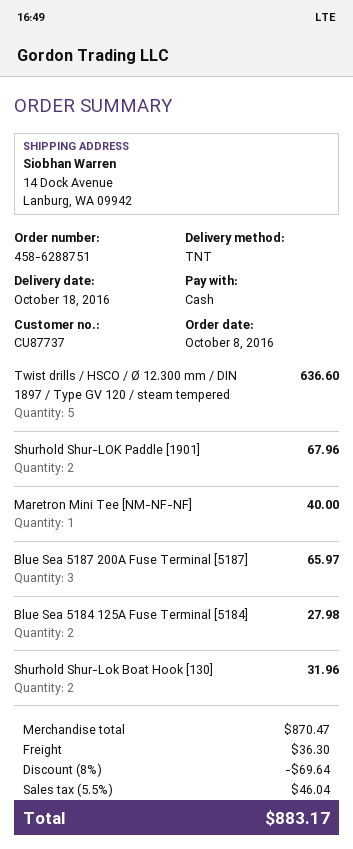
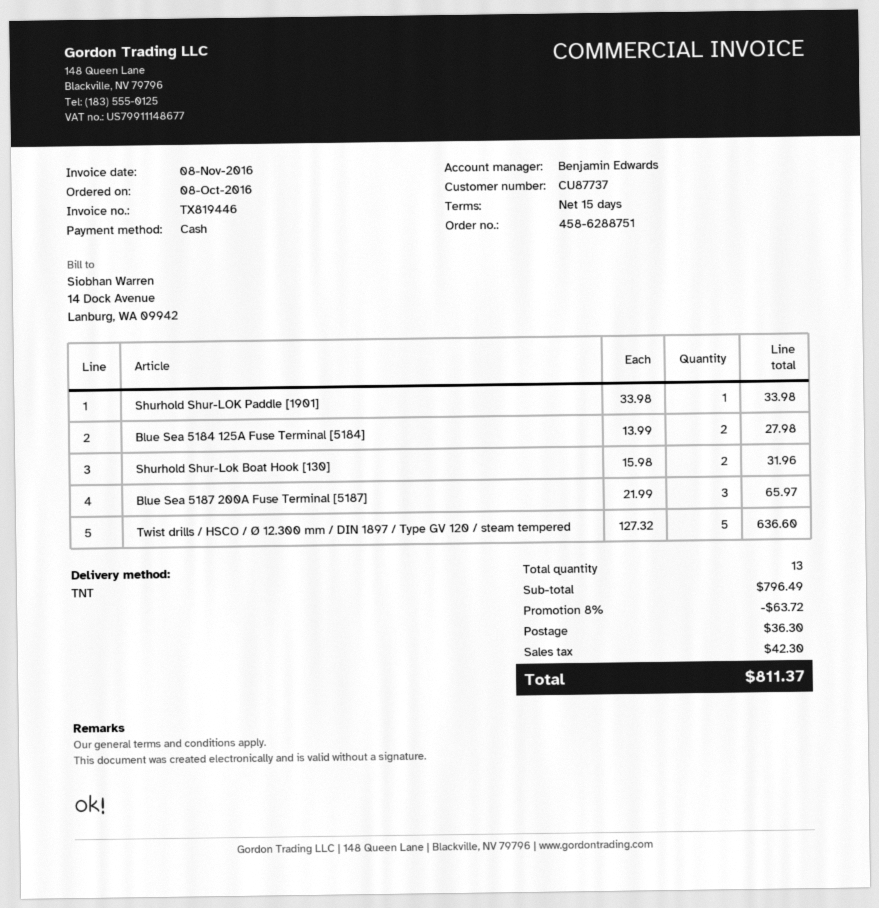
Shurhold Shur-LOK Paddle [1901]: 2 for 67.96 -> 1 for 33.98
Maretron Mini Tee [NM-NF-NF]: 1 for 40.00 -> none
subtotal: 870.47 -> 796.49
discount: 8% = 69.64 -> 8% = 63.72
tax: 46.04 -> 42.30
total: 883.17 -> 811.37

